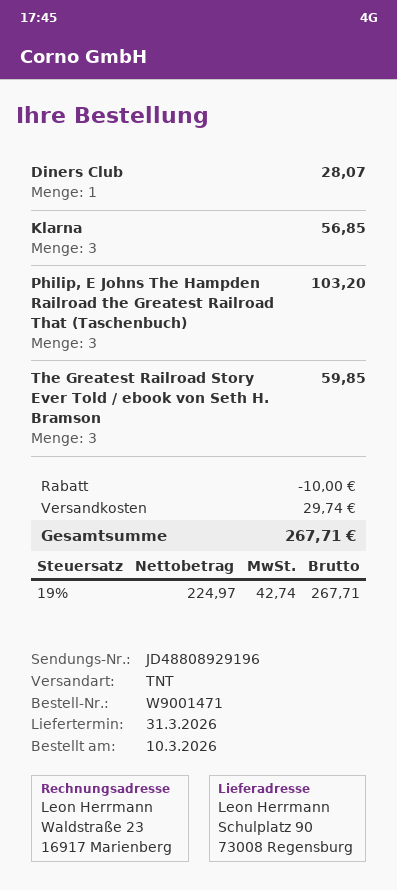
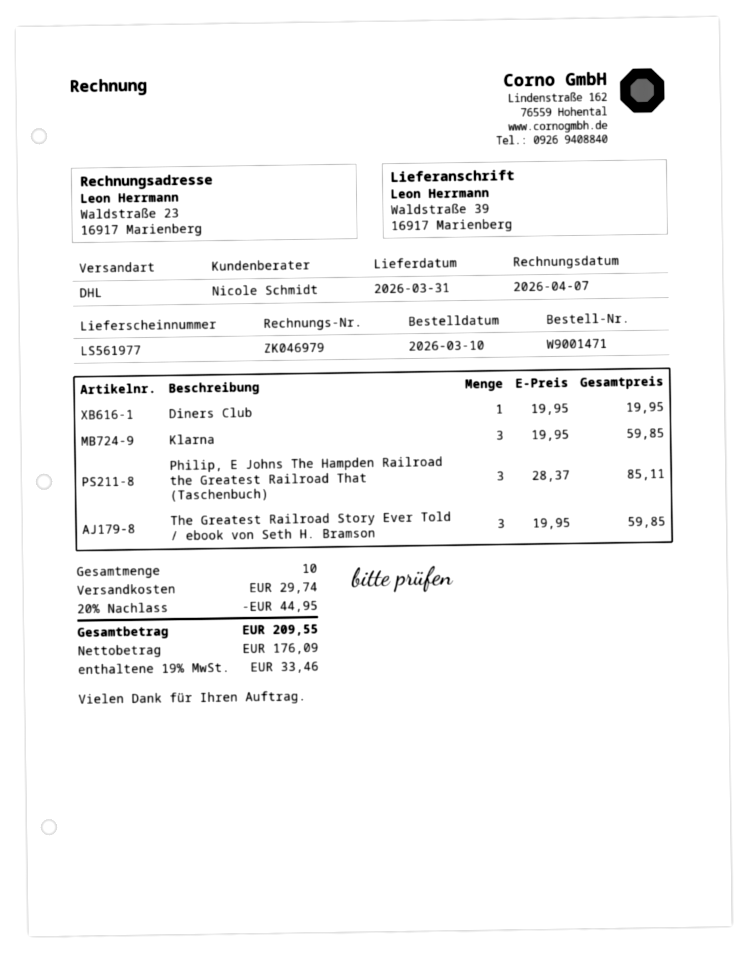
shipping method: TNT -> DHL
ship to: Schulplatz 90, 73008 Regensburg -> Waldstraße 39, 16917 Marienberg
Diners Club: 1 for 28.07 -> 1 for 19.95
Klarna: 3 for 56.85 -> 3 for 59.85
Philip, E Johns The Hampden Railroad the Greatest Railroad That (Taschenbuch): 3 for 103.20 -> 3 for 85.11
discount: 10.00 -> 44.95
net: 224.97 -> 176.09
tax: 19% = 42.74 -> 19% = 33.46
total: 267.71 -> 209.55

